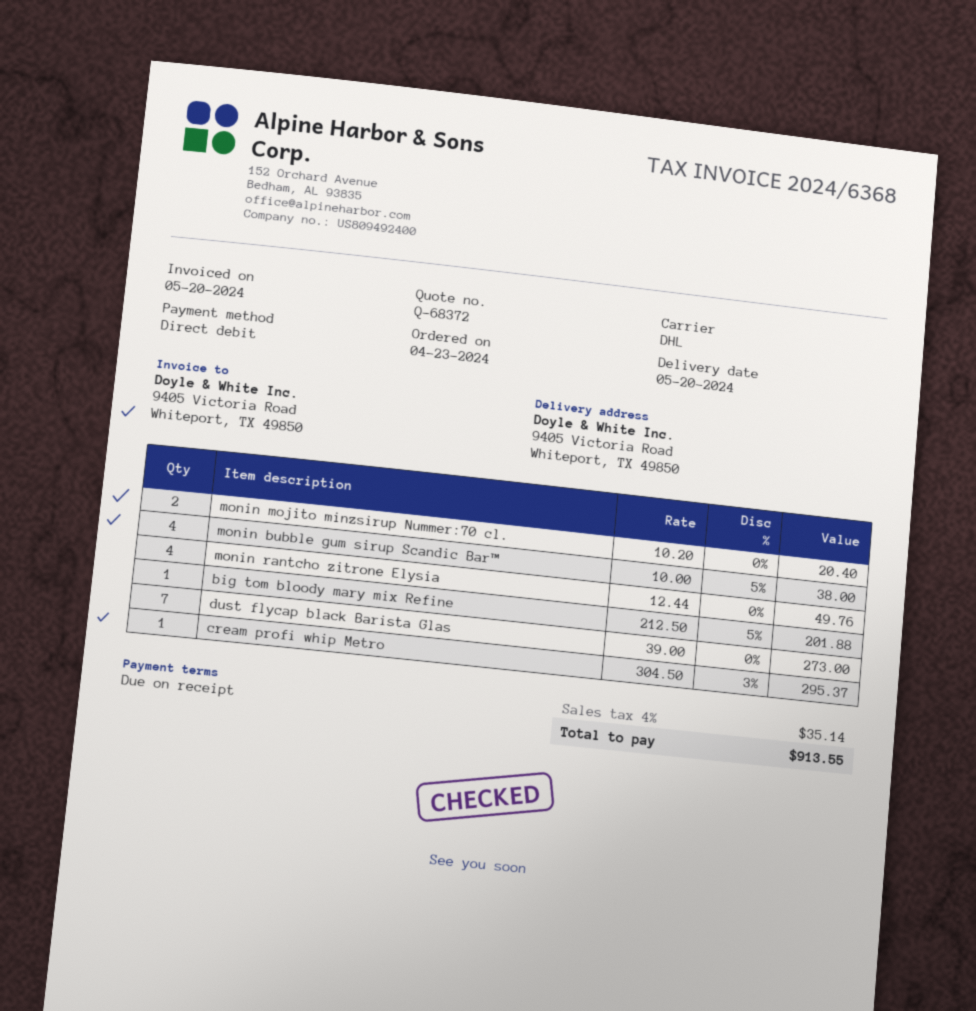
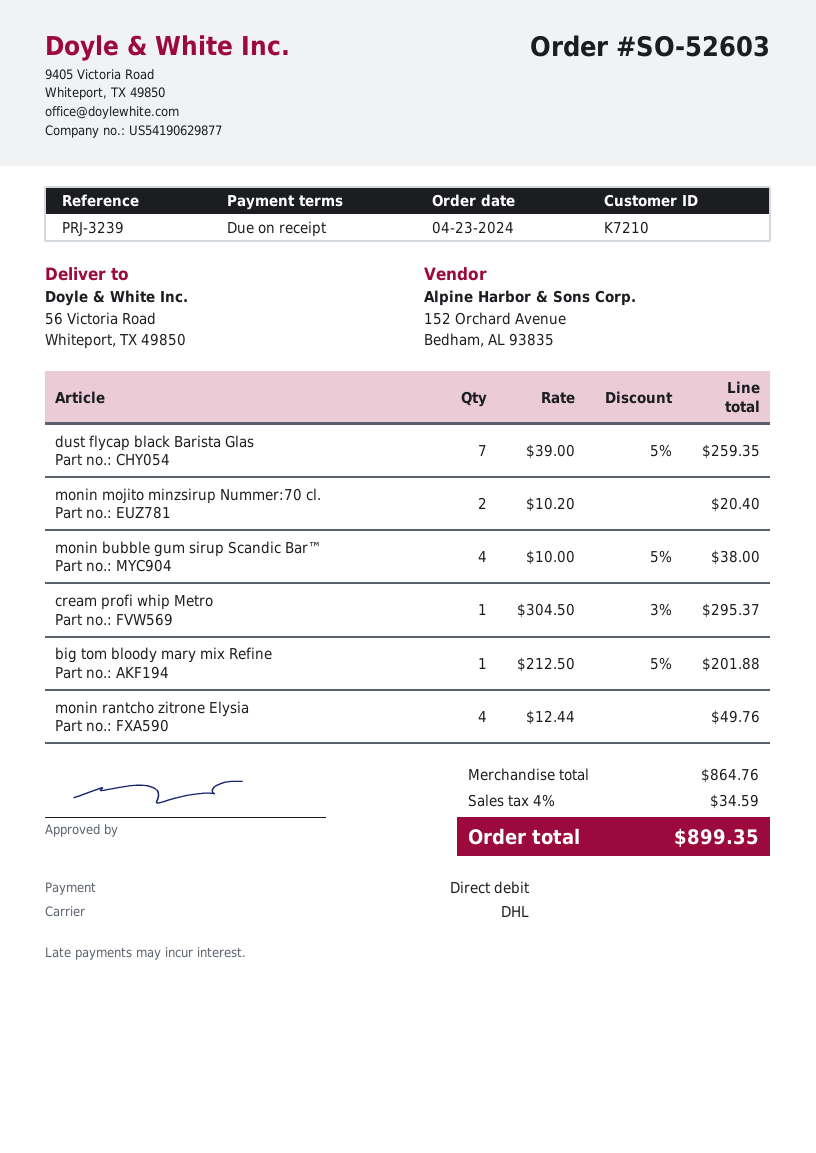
ship to: 9405 Victoria Road, Whiteport, TX 49850 -> 56 Victoria Road, Whiteport, TX 49850
dust flycap black Barista Glas: 7 x 39.00 = 273.00 -> 7 x 39.00 - 5% = 259.35
tax: 4% = 35.14 -> 4% = 34.59
total: 913.55 -> 899.35

